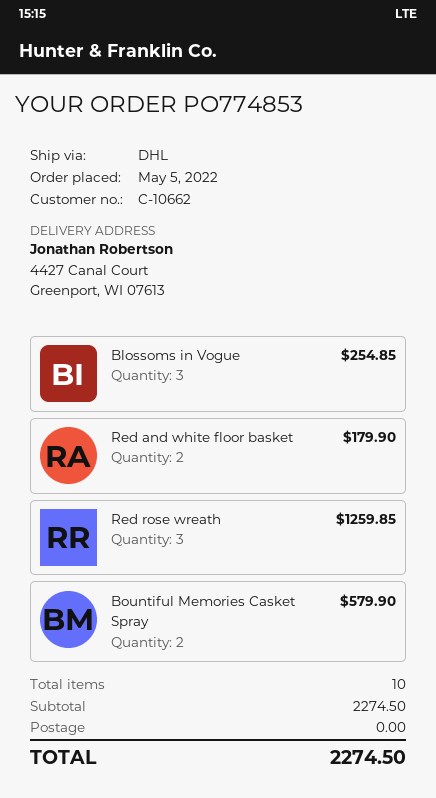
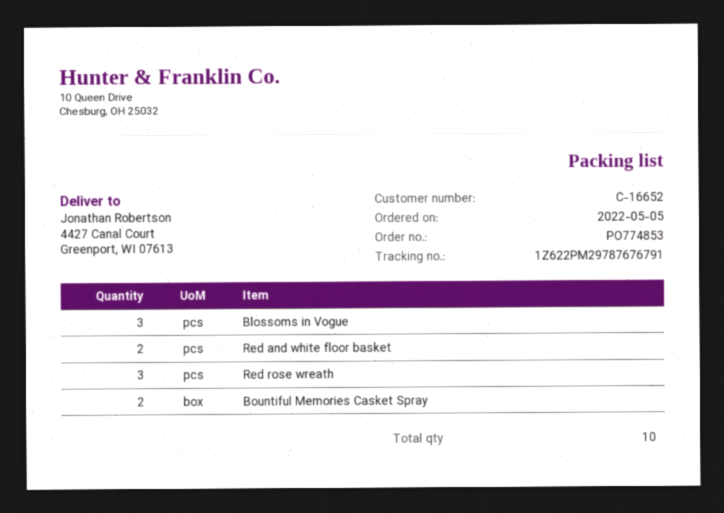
customer number: C-10662 -> C-16652

